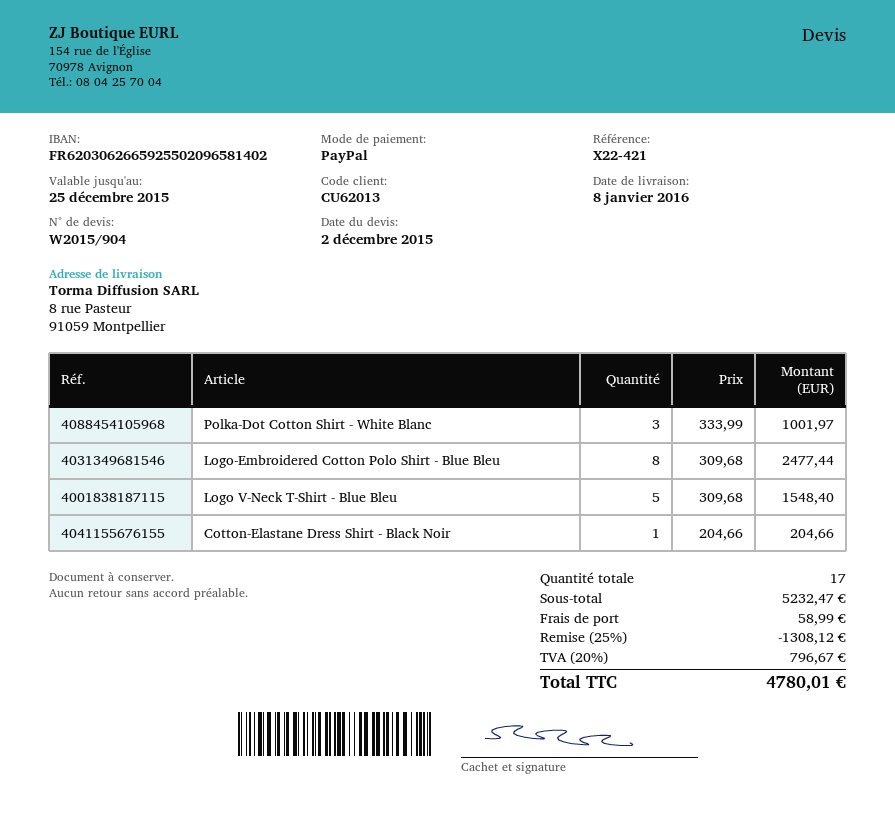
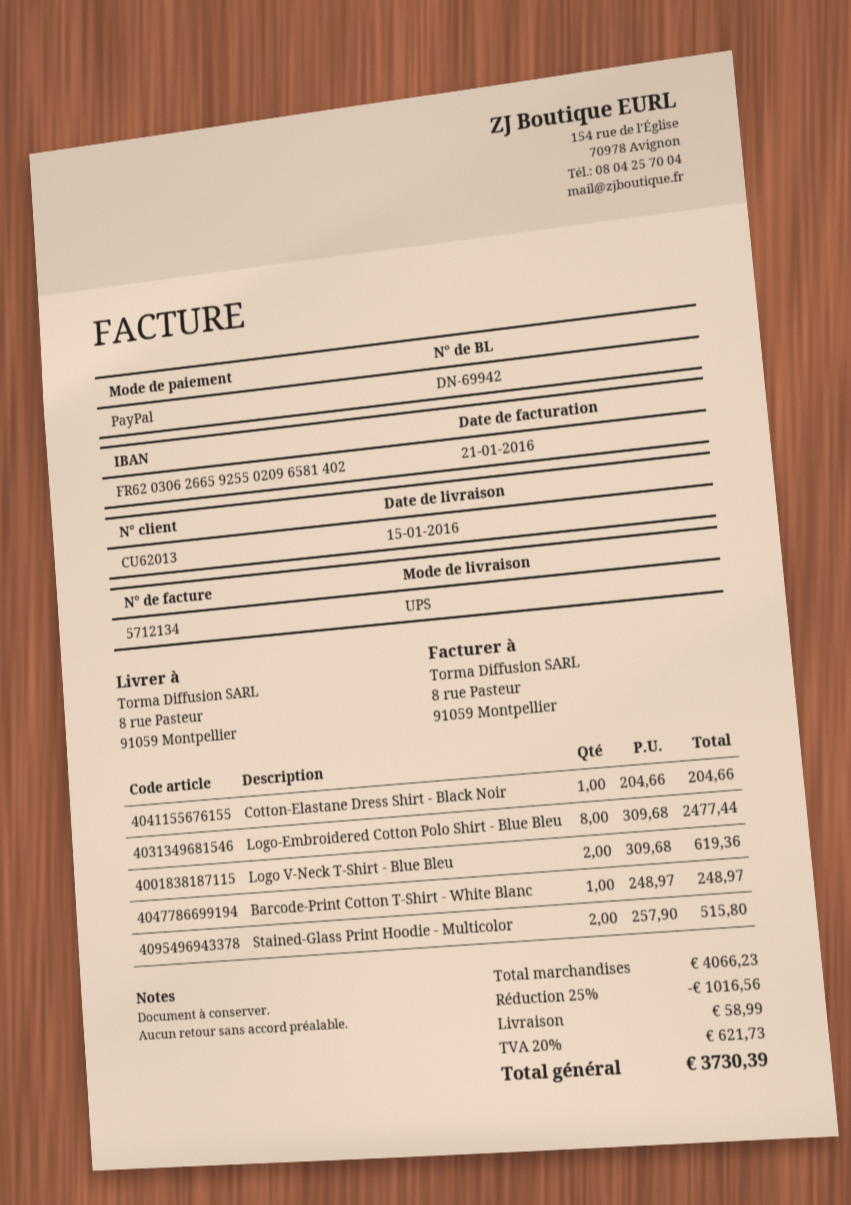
delivery date: 2016-01-08 -> 2016-01-15
Polka-Dot Cotton Shirt - White Blanc: 3 x 333.99 = 1001.97 -> none
Logo V-Neck T-Shirt - Blue Bleu: 5 x 309.68 = 1548.40 -> 2 x 309.68 = 619.36
Barcode-Print Cotton T-Shirt - White Blanc: none -> 1 x 248.97 = 248.97
Stained-Glass Print Hoodie - Multicolor: none -> 2 x 257.90 = 515.80
subtotal: 5232.47 -> 4066.23
discount: 25% = 1308.12 -> 25% = 1016.56
tax: 20% = 796.67 -> 20% = 621.73
total: 4780.01 -> 3730.39

